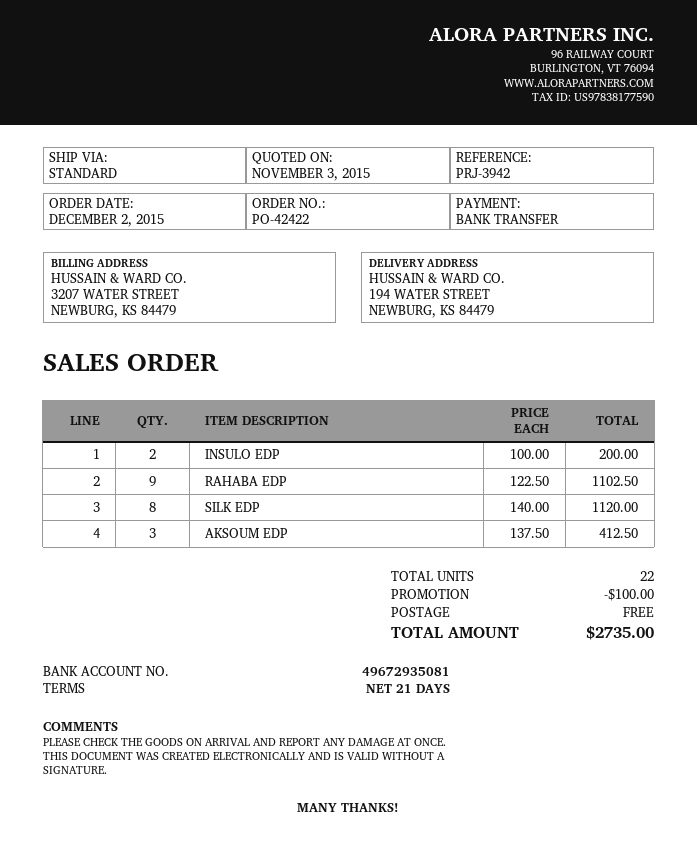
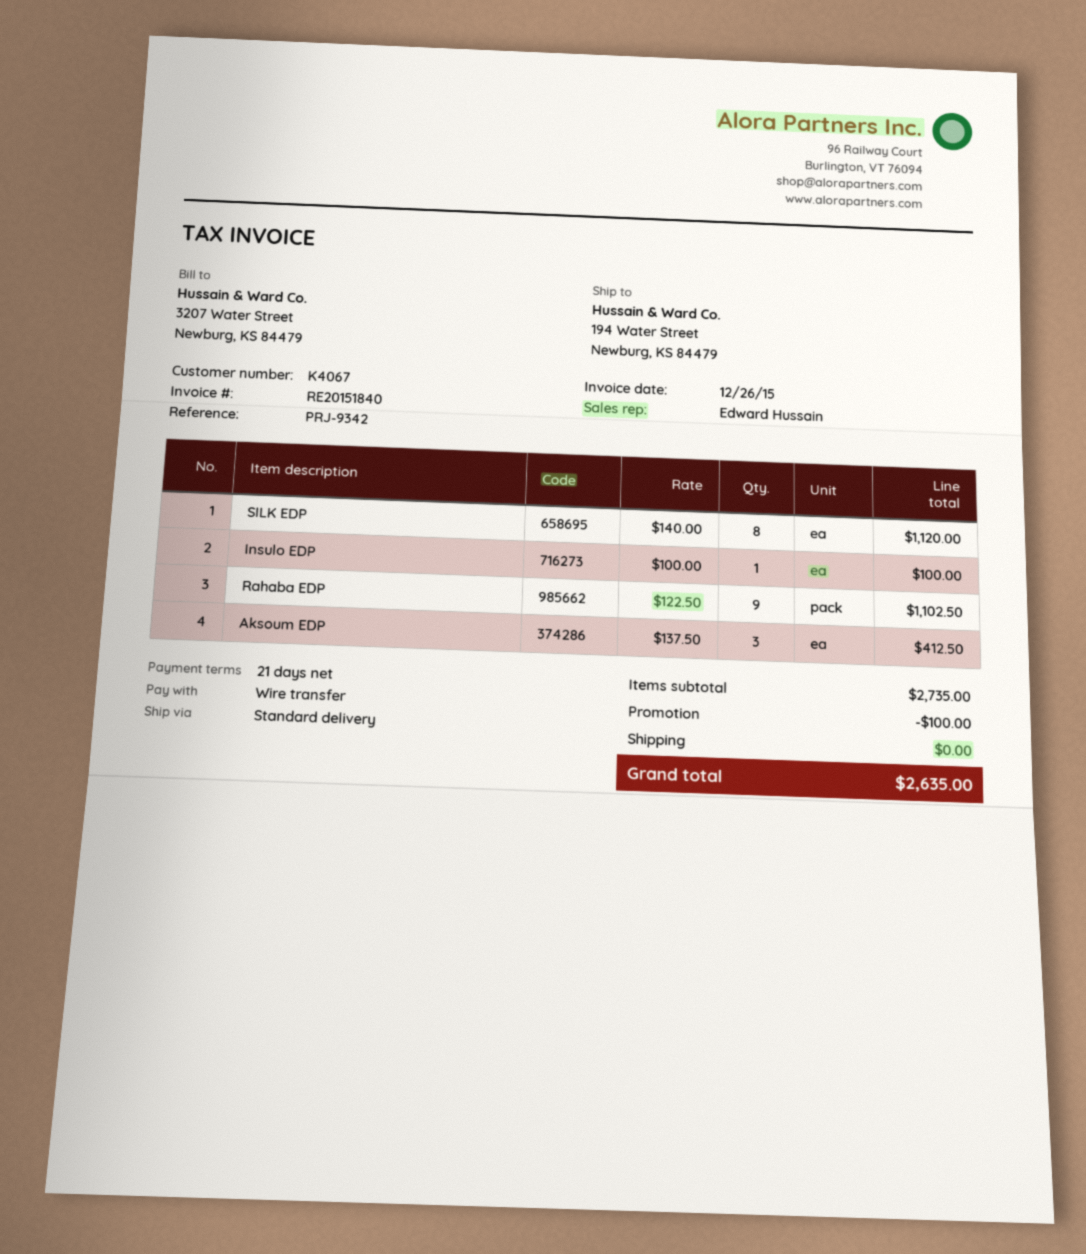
reference: PRJ-3942 -> PRJ-9342
INSULO EDP: 2 x 100.00 = 200.00 -> 1 x 100.00 = 100.00
total: 2735.00 -> 2635.00

